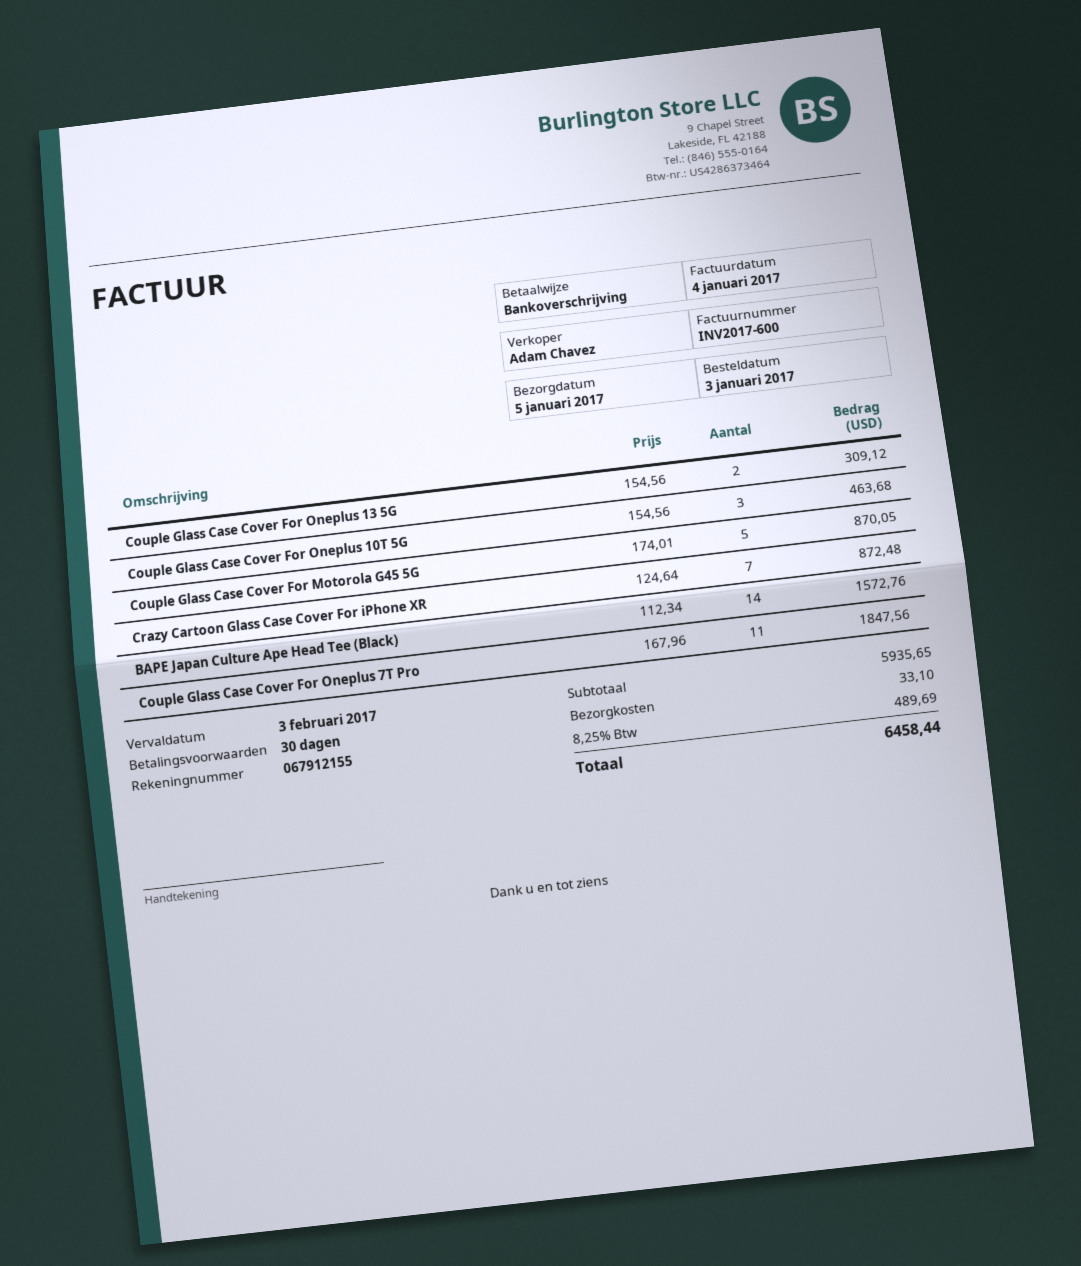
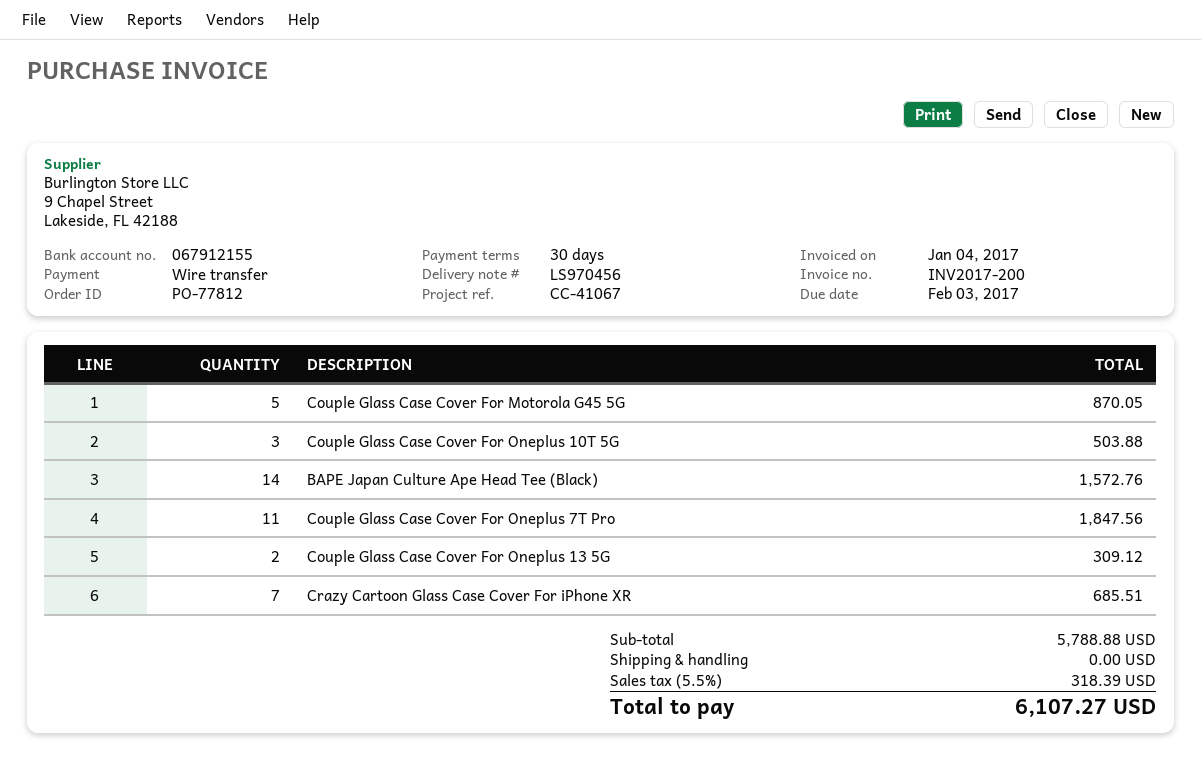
invoice number: INV2017-600 -> INV2017-200
Couple Glass Case Cover For Oneplus 10T 5G: 3 for 463.68 -> 3 for 503.88
Crazy Cartoon Glass Case Cover For iPhone XR: 7 for 872.48 -> 7 for 685.51
subtotal: 5935.65 -> 5788.88
shipping: 33.10 -> 0.00
tax: 8.25% = 489.69 -> 5.5% = 318.39
total: 6458.44 -> 6107.27

